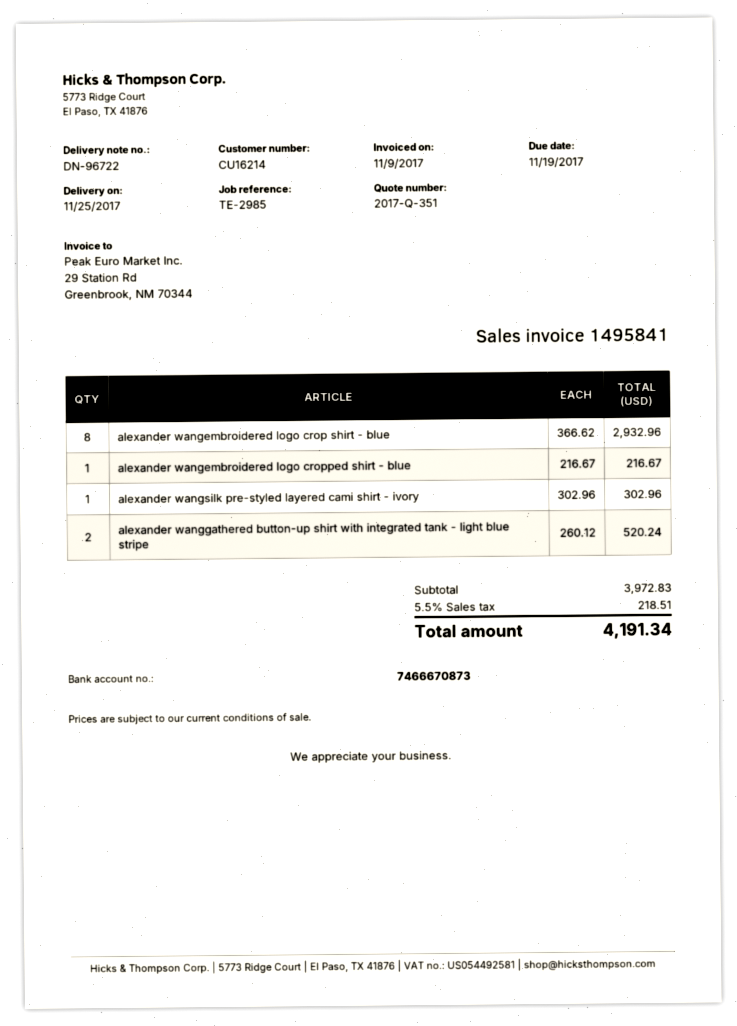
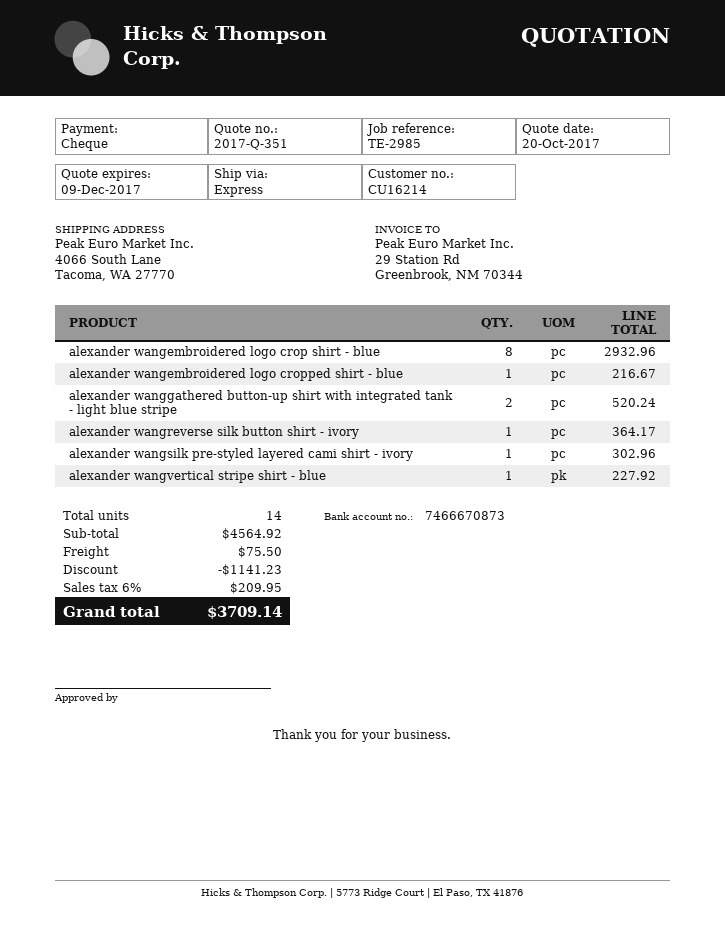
alexander wangreverse silk button shirt - ivory: none -> 1 for 364.17
alexander wangvertical stripe shirt - blue: none -> 1 for 227.92
subtotal: 3972.83 -> 4564.92
discount: none -> 1141.23
shipping: none -> 75.50
tax: 5.5% = 218.51 -> 6% = 209.95
total: 4191.34 -> 3709.14

